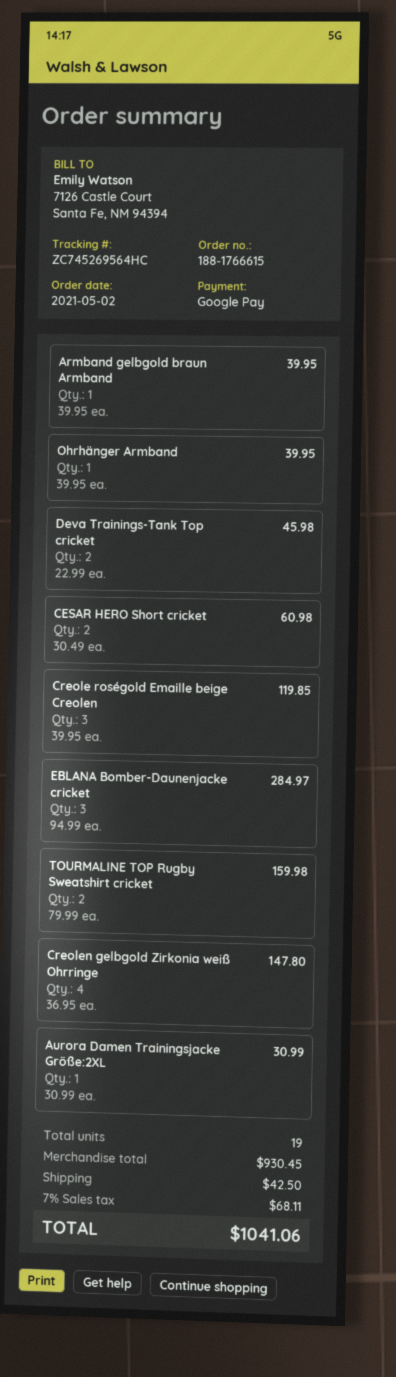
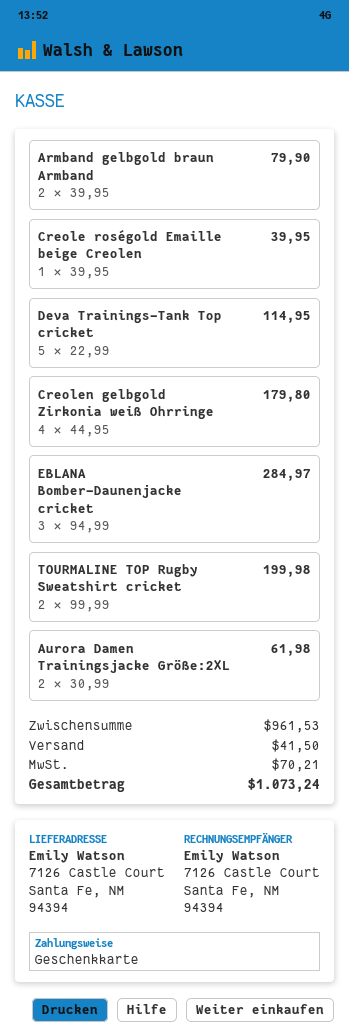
payment method: Google Pay -> gift card
Armband gelbgold braun Armband: 1 x 39.95 = 39.95 -> 2 x 39.95 = 79.90
Ohrhänger Armband: 1 x 39.95 = 39.95 -> none
Deva Trainings-Tank Top cricket: 2 x 22.99 = 45.98 -> 5 x 22.99 = 114.95
CESAR HERO Short cricket: 2 x 30.49 = 60.98 -> none
Creole roségold Emaille beige Creolen: 3 x 39.95 = 119.85 -> 1 x 39.95 = 39.95
TOURMALINE TOP Rugby Sweatshirt cricket: 2 x 79.99 = 159.98 -> 2 x 99.99 = 199.98
Creolen gelbgold Zirkonia weiß Ohrringe: 4 x 36.95 = 147.80 -> 4 x 44.95 = 179.80
Aurora Damen Trainingsjacke Größe:2XL: 1 x 30.99 = 30.99 -> 2 x 30.99 = 61.98
subtotal: 930.45 -> 961.53
shipping: 42.50 -> 41.50
tax: 68.11 -> 70.21
total: 1041.06 -> 1073.24

